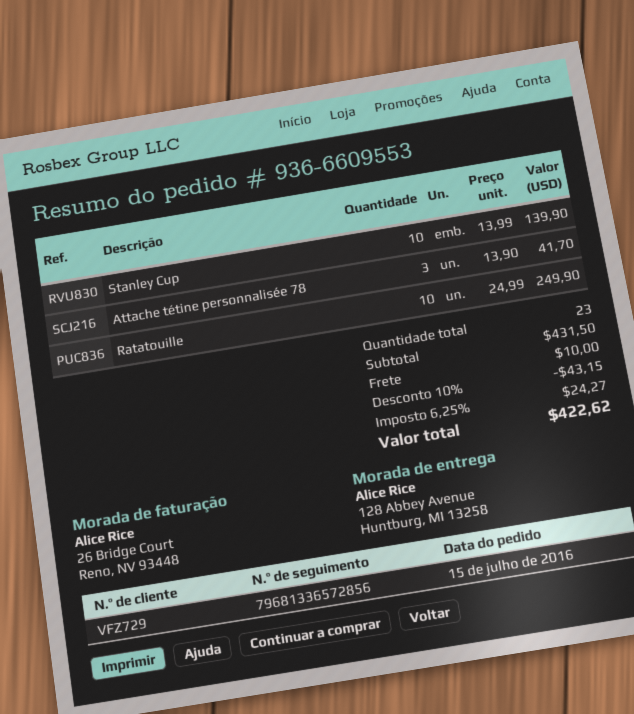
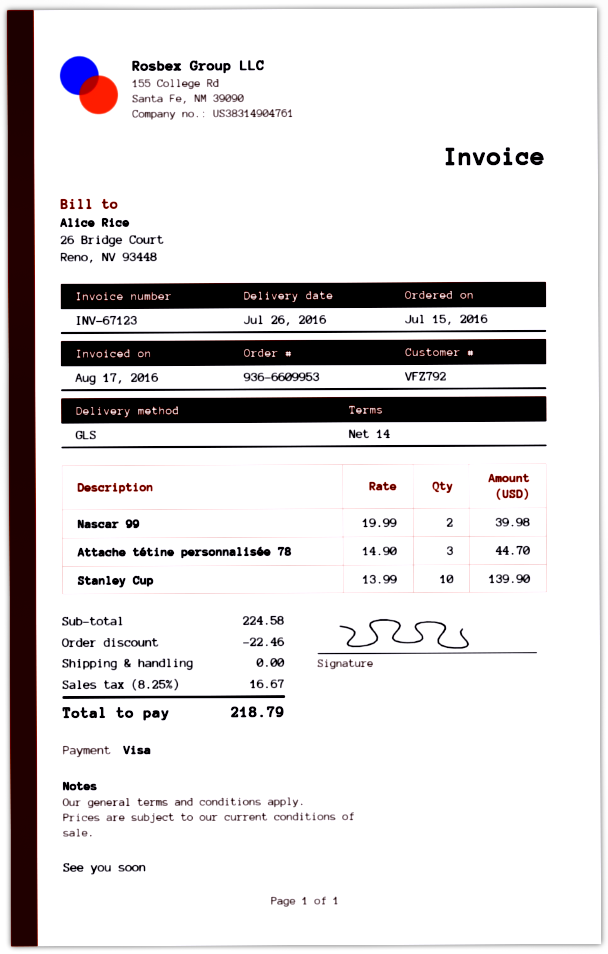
order number: 936-6609553 -> 936-6609953
customer number: VFZ729 -> VFZ792
Attache tétine personnalisée 78: 3 x 13.90 = 41.70 -> 3 x 14.90 = 44.70
Ratatouille: 10 x 24.99 = 249.90 -> none
Nascar 99: none -> 2 x 19.99 = 39.98
subtotal: 431.50 -> 224.58
discount: 43.15 -> 22.46
shipping: 10.00 -> 0.00
tax: 6.25% = 24.27 -> 8.25% = 16.67
total: 422.62 -> 218.79

